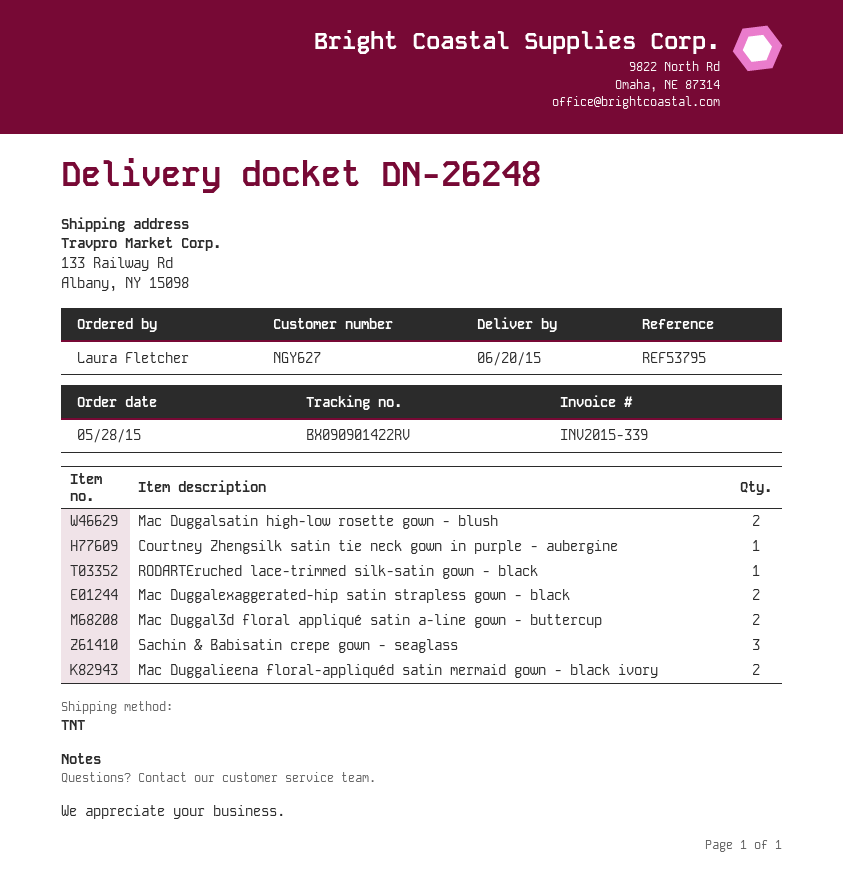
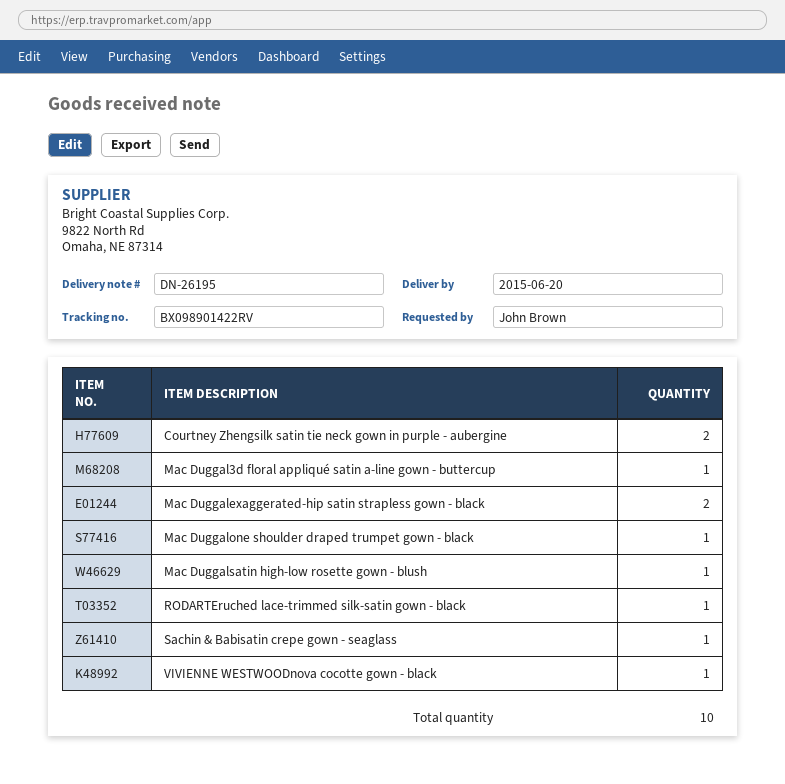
delivery note number: DN-26248 -> DN-26195
ordered by: Laura Fletcher -> John Brown
tracking number: BX090901422RV -> BX098901422RV
Mac Duggalsatin high-low rosette gown - blush: 2 -> 1
Courtney Zhengsilk satin tie neck gown in purple - aubergine: 1 -> 2
Mac Duggal3d floral appliqué satin a-line gown - buttercup: 2 -> 1
Sachin & Babisatin crepe gown - seaglass: 3 -> 1
Mac Duggalieena floral-appliquéd satin mermaid gown - black ivory: 2 -> none
Mac Duggalone shoulder draped trumpet gown - black: none -> 1
VIVIENNE WESTWOODnova cocotte gown - black: none -> 1

